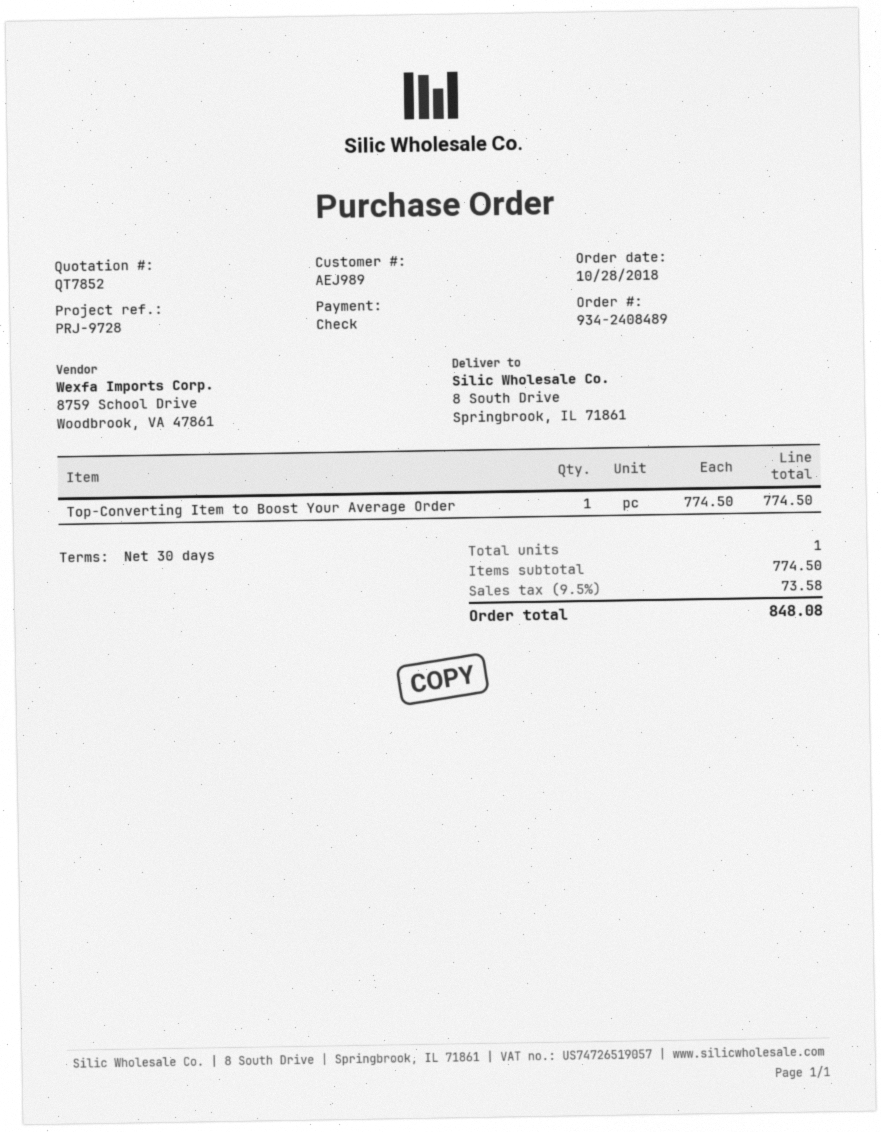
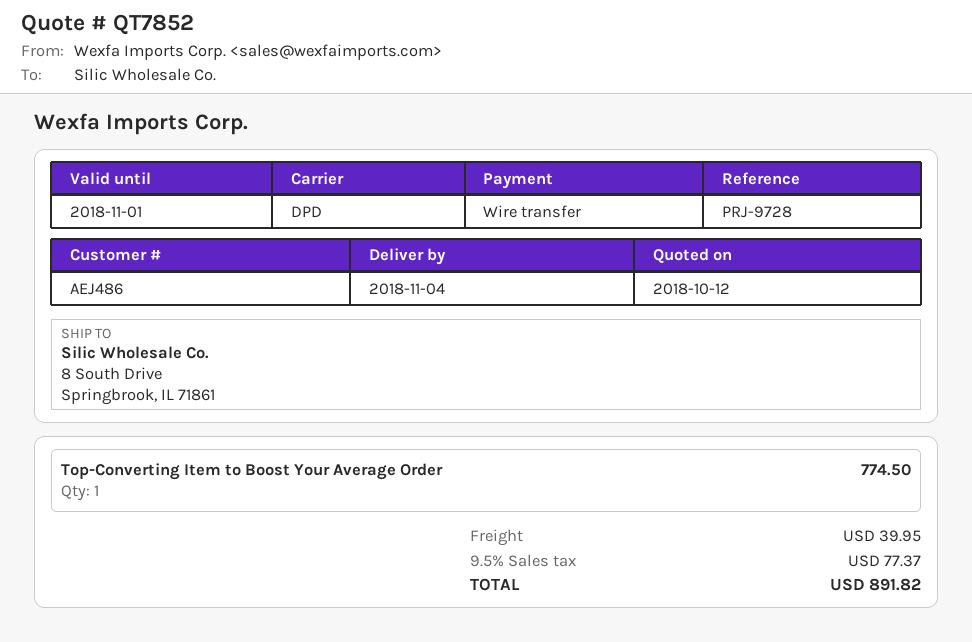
customer number: AEJ989 -> AEJ486
payment method: cheque -> bank transfer
shipping: none -> 39.95
tax: 9.5% = 73.58 -> 9.5% = 77.37
total: 848.08 -> 891.82

